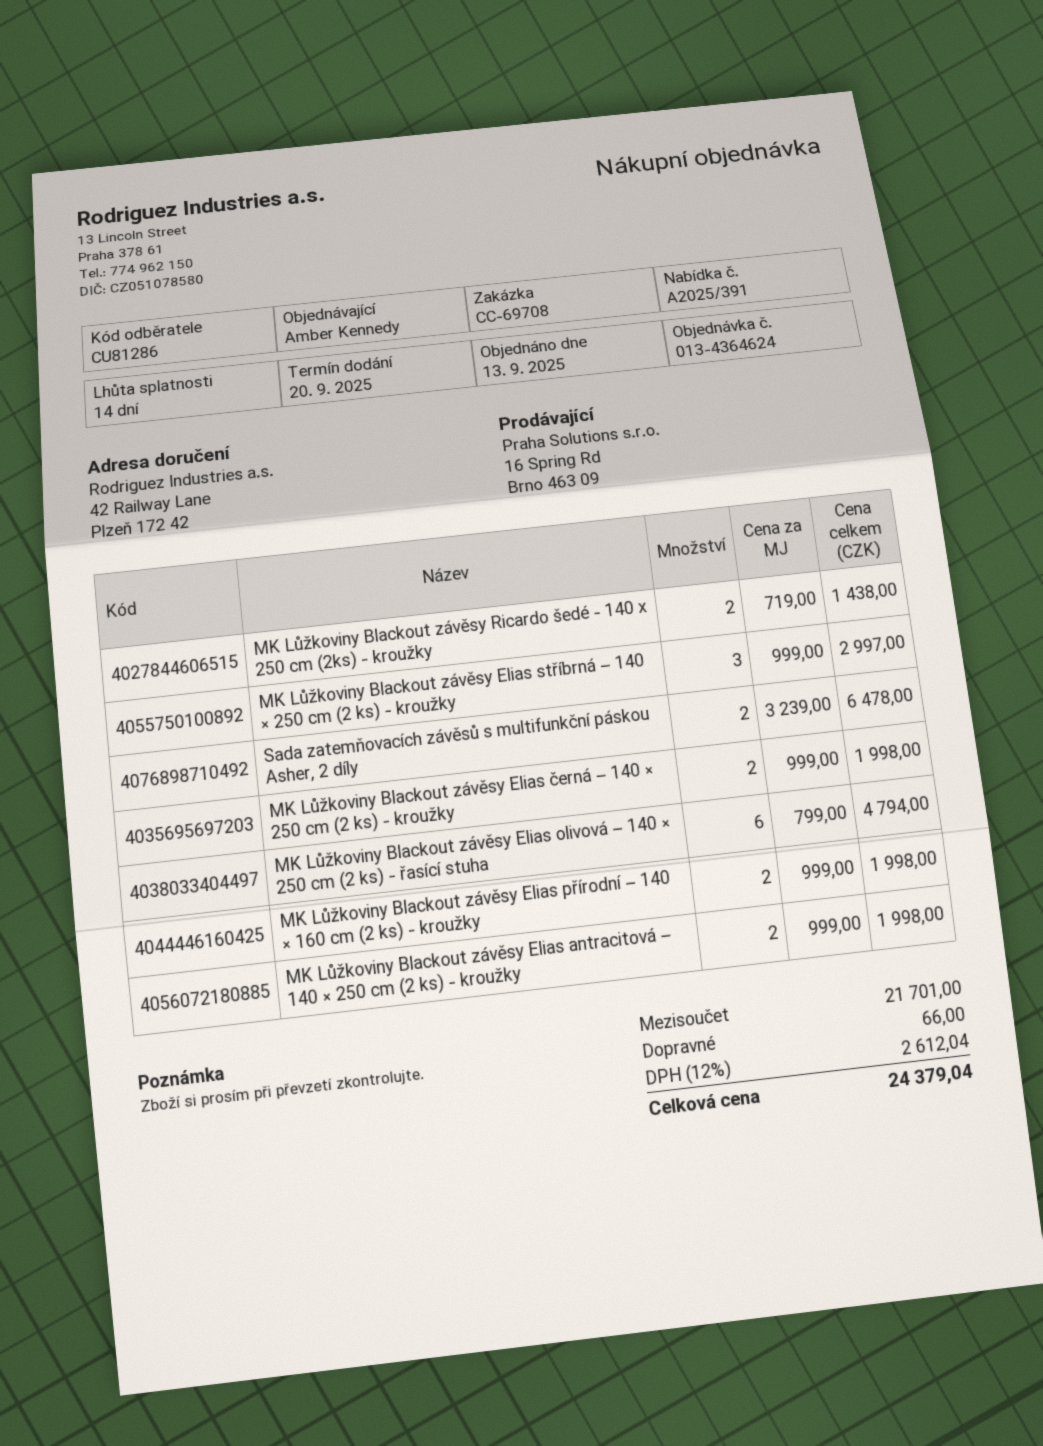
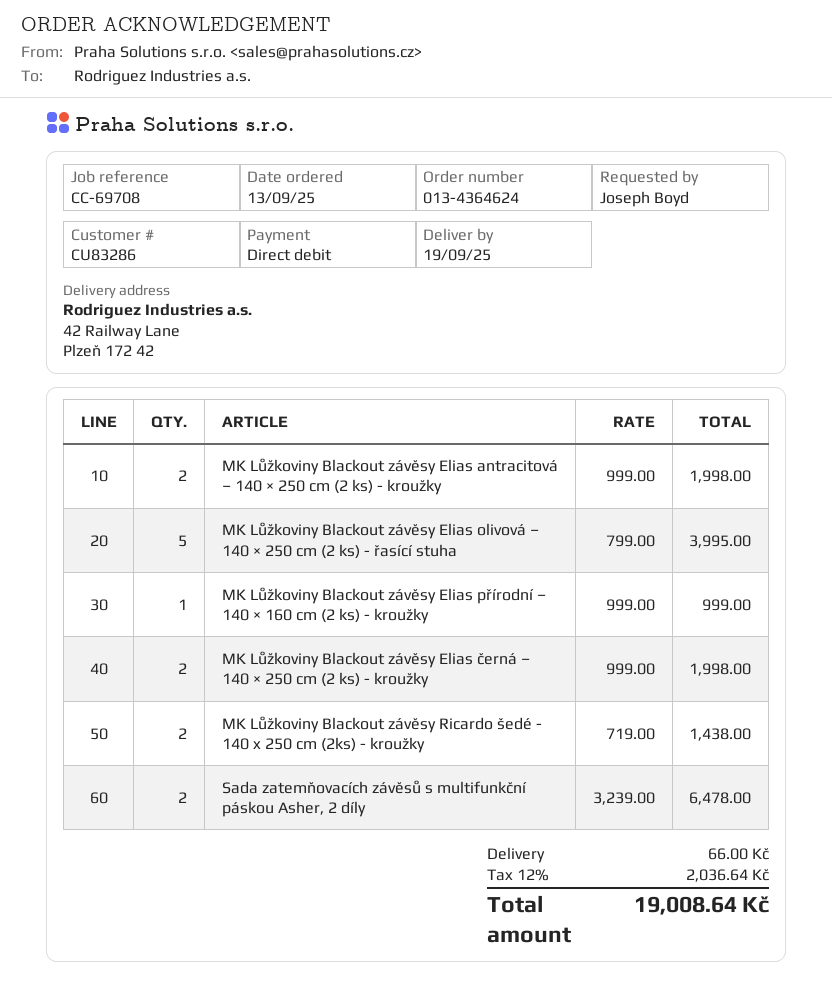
delivery date: 2025-09-20 -> 2025-09-19
customer number: CU81286 -> CU83286
ordered by: Amber Kennedy -> Joseph Boyd
MK Lůžkoviny Blackout závěsy Elias stříbrná – 140 × 250 cm (2 ks) - kroužky: 3 x 999.00 = 2997.00 -> none
MK Lůžkoviny Blackout závěsy Elias olivová – 140 × 250 cm (2 ks) - řasící stuha: 6 x 799.00 = 4794.00 -> 5 x 799.00 = 3995.00
MK Lůžkoviny Blackout závěsy Elias přírodní – 140 × 160 cm (2 ks) - kroužky: 2 x 999.00 = 1998.00 -> 1 x 999.00 = 999.00
tax: 12% = 2612.04 -> 12% = 2036.64
total: 24379.04 -> 19008.64

